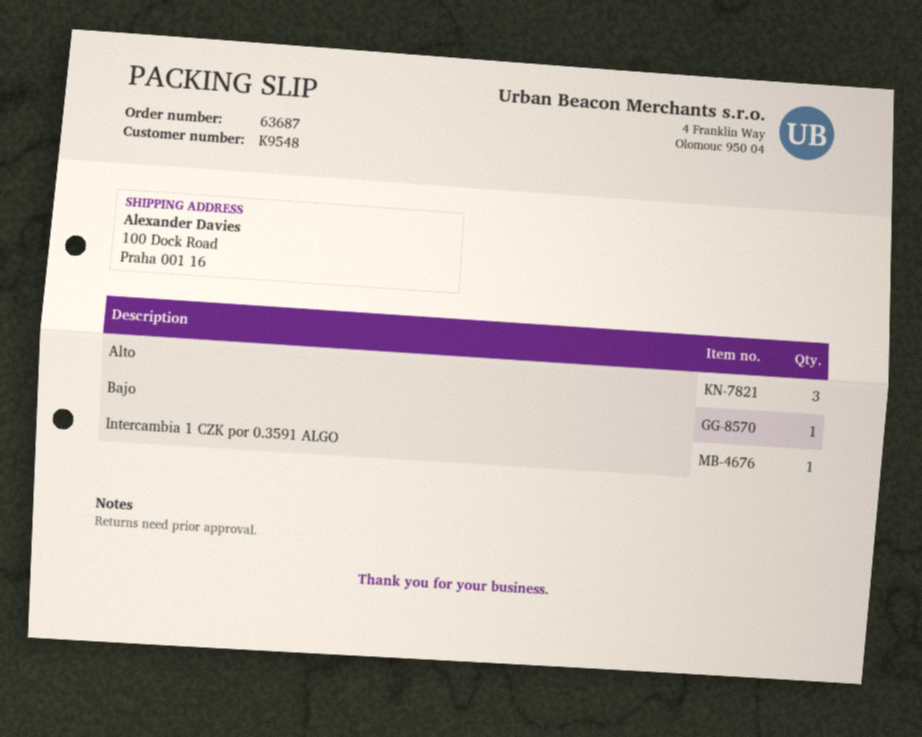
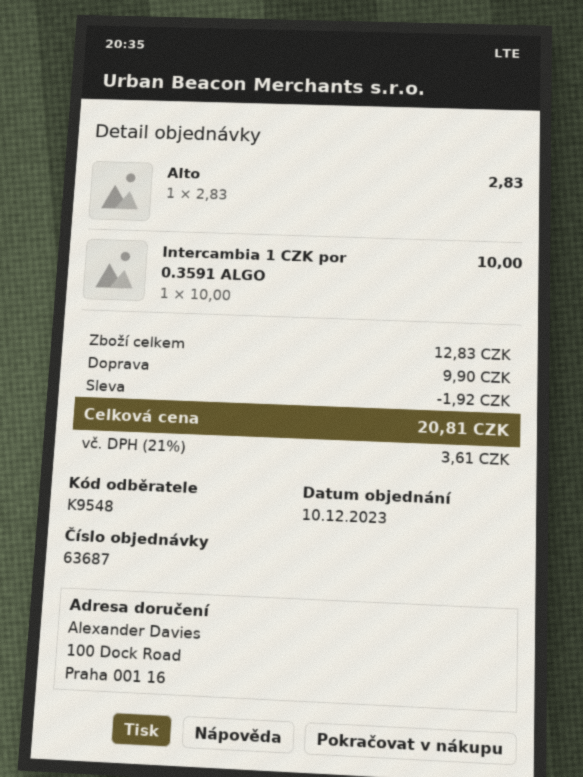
Alto: 3 -> 1
Bajo: 1 -> none

